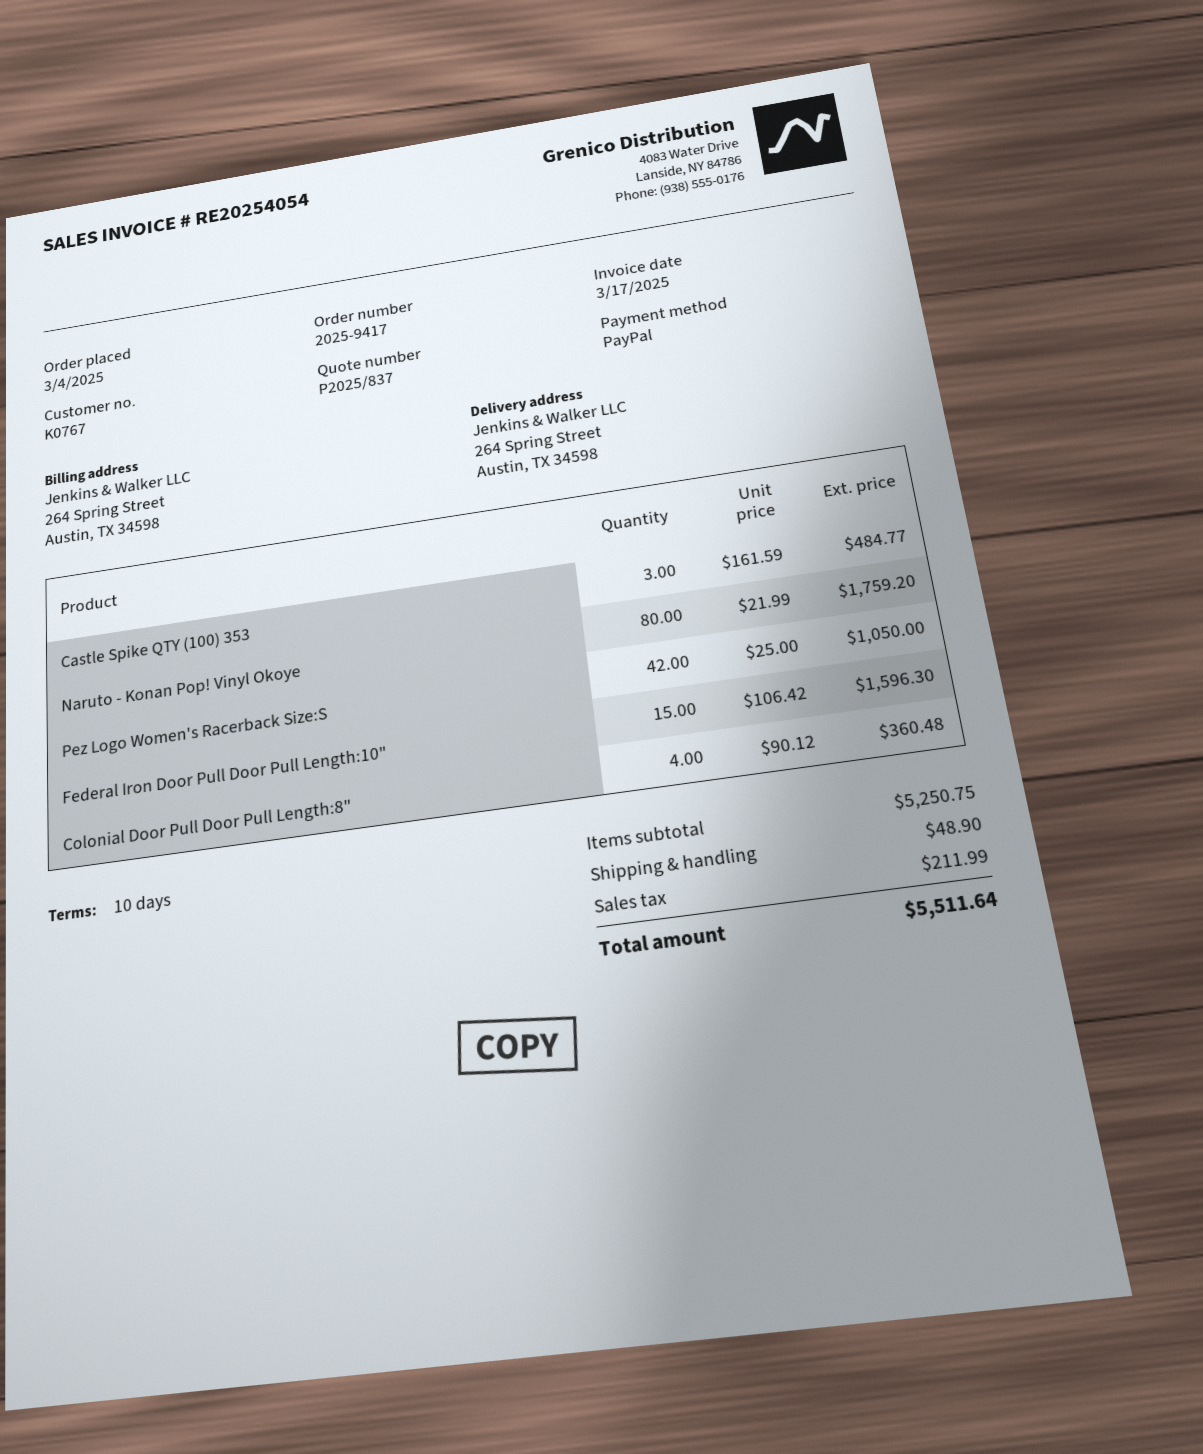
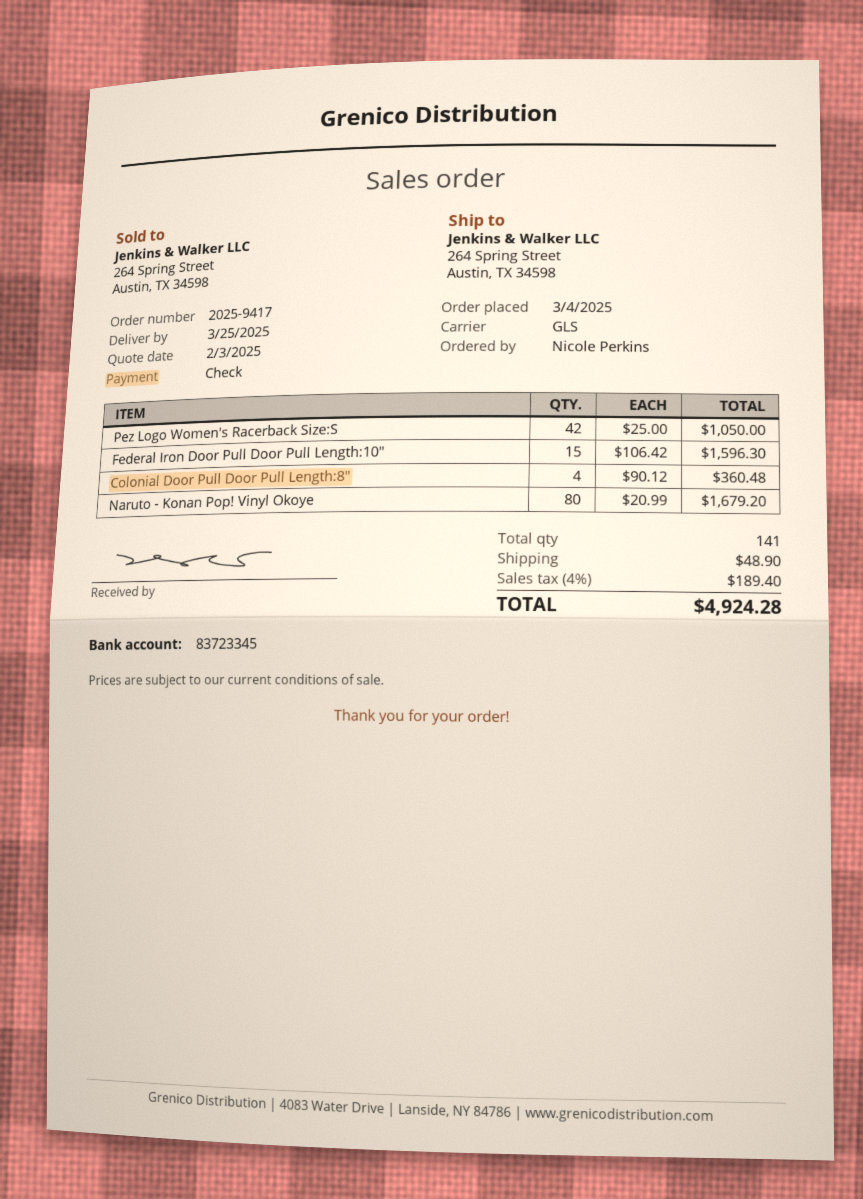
payment method: PayPal -> cheque
Castle Spike QTY (100) 353: 3 x 161.59 = 484.77 -> none
Naruto - Konan Pop! Vinyl Okoye: 80 x 21.99 = 1759.20 -> 80 x 20.99 = 1679.20
tax: 211.99 -> 189.40
total: 5511.64 -> 4924.28

